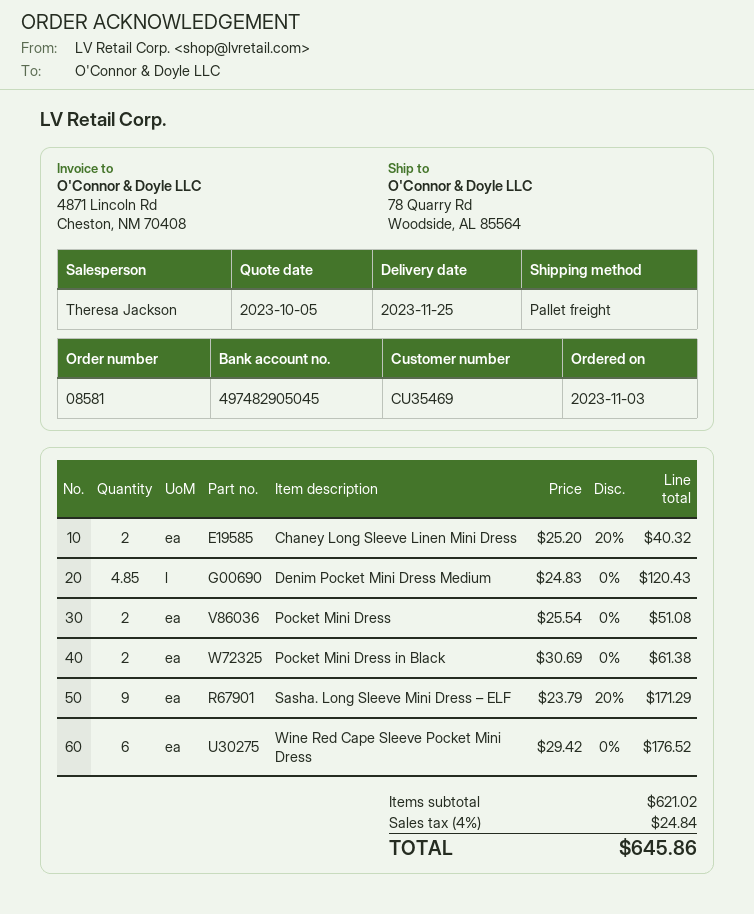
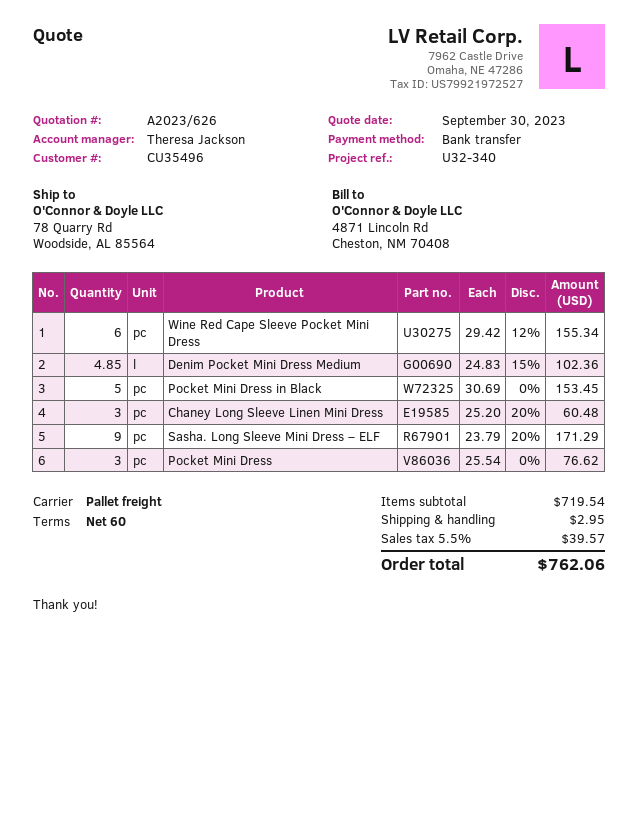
quote date: 2023-10-05 -> 2023-09-30
customer number: CU35469 -> CU35496
Chaney Long Sleeve Linen Mini Dress: 2 x 25.20 - 20% = 40.32 -> 3 x 25.20 - 20% = 60.48
Denim Pocket Mini Dress Medium: 4.85 x 24.83 = 120.43 -> 4.85 x 24.83 - 15% = 102.36
Pocket Mini Dress: 2 x 25.54 = 51.08 -> 3 x 25.54 = 76.62
Pocket Mini Dress in Black: 2 x 30.69 = 61.38 -> 5 x 30.69 = 153.45
Wine Red Cape Sleeve Pocket Mini Dress: 6 x 29.42 = 176.52 -> 6 x 29.42 - 12% = 155.34
subtotal: 621.02 -> 719.54
shipping: none -> 2.95
tax: 4% = 24.84 -> 5.5% = 39.57
total: 645.86 -> 762.06

